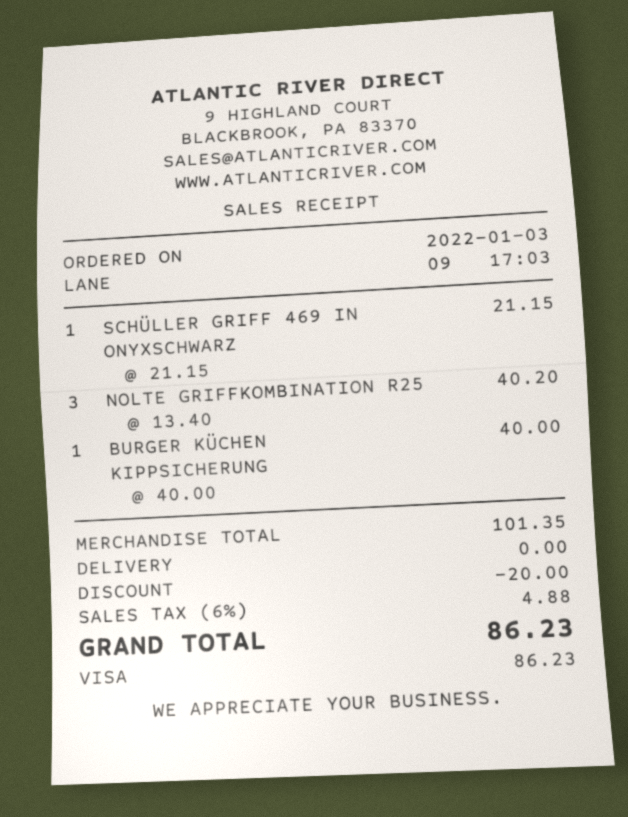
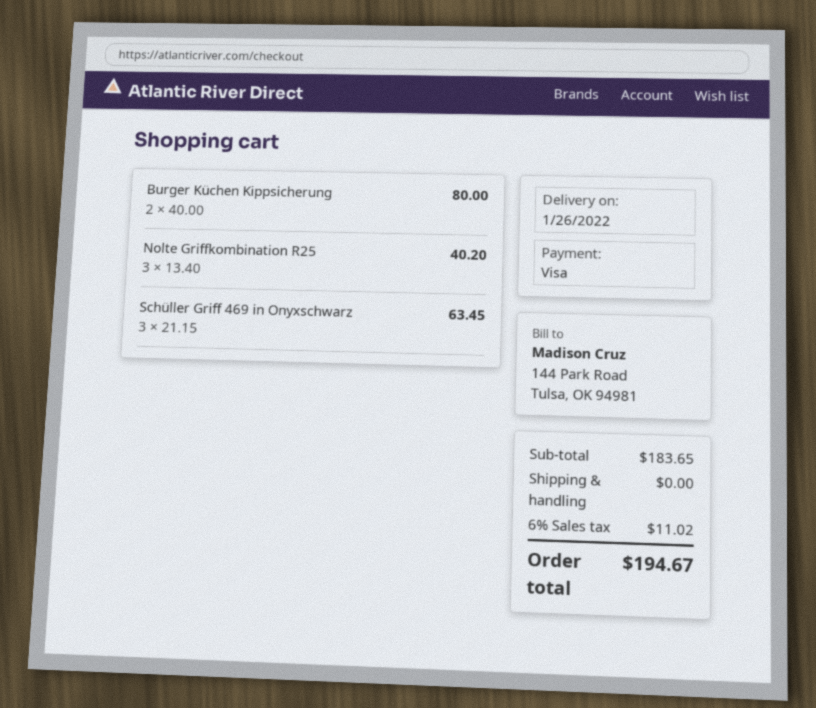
SCHÜLLER GRIFF 469 IN ONYXSCHWARZ: 1 x 21.15 = 21.15 -> 3 x 21.15 = 63.45
BURGER KÜCHEN KIPPSICHERUNG: 1 x 40.00 = 40.00 -> 2 x 40.00 = 80.00
subtotal: 101.35 -> 183.65
discount: 20.00 -> none
tax: 6% = 4.88 -> 6% = 11.02
total: 86.23 -> 194.67

